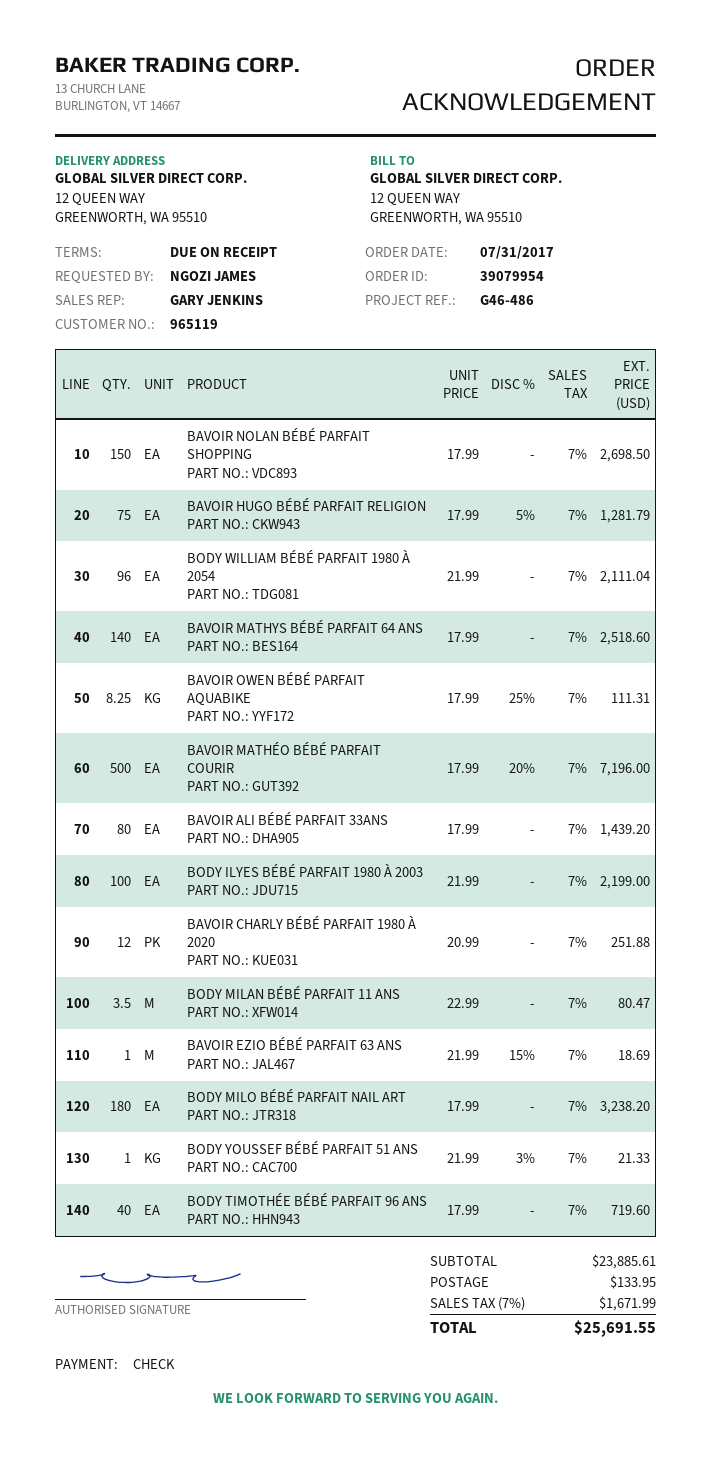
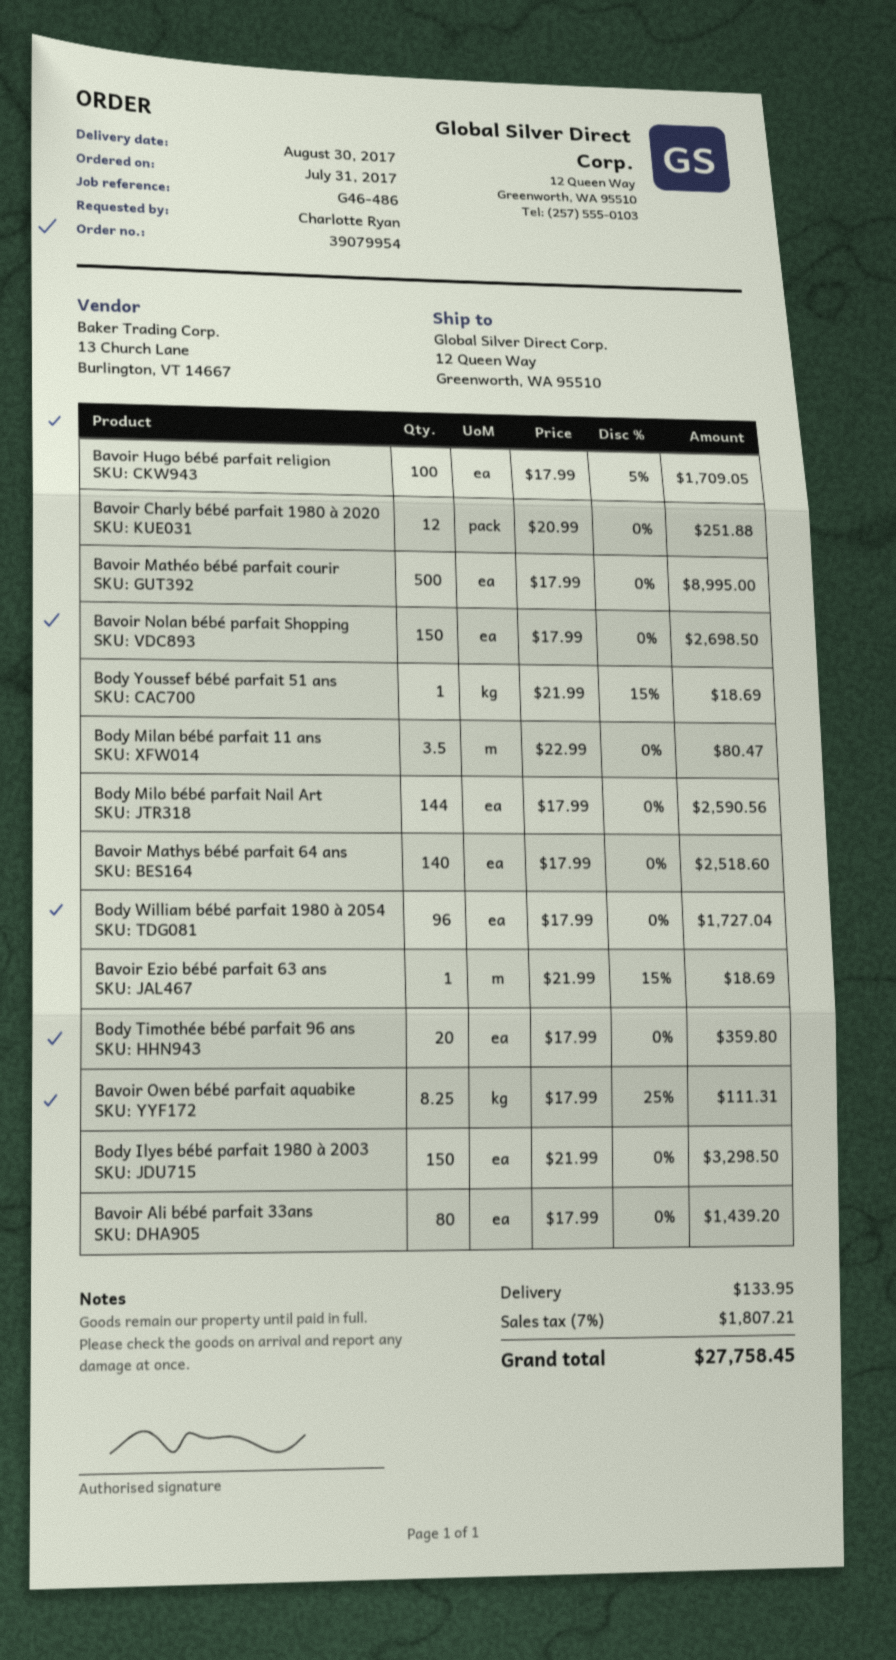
ordered by: NGOZI JAMES -> Charlotte Ryan
BAVOIR HUGO BÉBÉ PARFAIT RELIGION: 75 x 17.99 - 5% = 1281.79 -> 100 x 17.99 - 5% = 1709.05
BODY WILLIAM BÉBÉ PARFAIT 1980 À 2054: 96 x 21.99 = 2111.04 -> 96 x 17.99 = 1727.04
BAVOIR MATHÉO BÉBÉ PARFAIT COURIR: 500 x 17.99 - 20% = 7196.00 -> 500 x 17.99 = 8995.00
BODY ILYES BÉBÉ PARFAIT 1980 À 2003: 100 x 21.99 = 2199.00 -> 150 x 21.99 = 3298.50
BODY MILO BÉBÉ PARFAIT NAIL ART: 180 x 17.99 = 3238.20 -> 144 x 17.99 = 2590.56
BODY YOUSSEF BÉBÉ PARFAIT 51 ANS: 1 x 21.99 - 3% = 21.33 -> 1 x 21.99 - 15% = 18.69
BODY TIMOTHÉE BÉBÉ PARFAIT 96 ANS: 40 x 17.99 = 719.60 -> 20 x 17.99 = 359.80
tax: 7% = 1671.99 -> 7% = 1807.21
total: 25691.55 -> 27758.45

